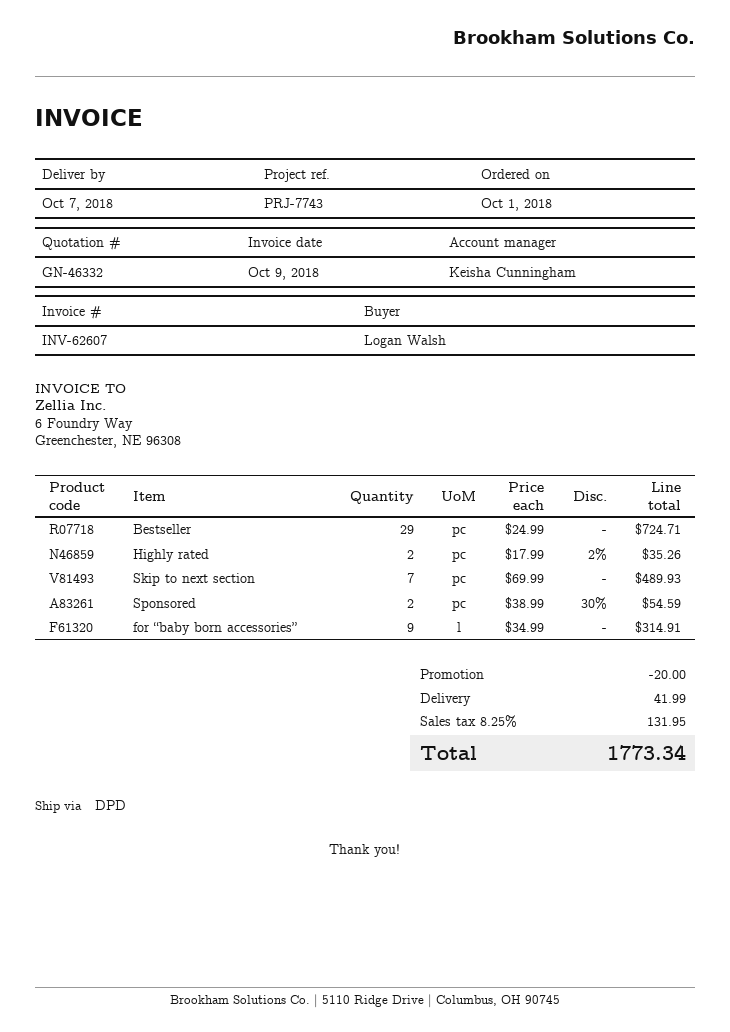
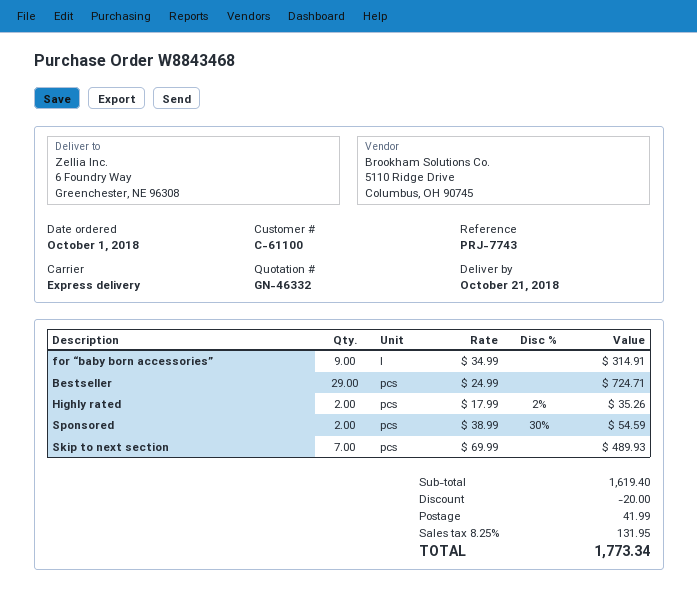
delivery date: 2018-10-07 -> 2018-10-21
shipping method: DPD -> express

